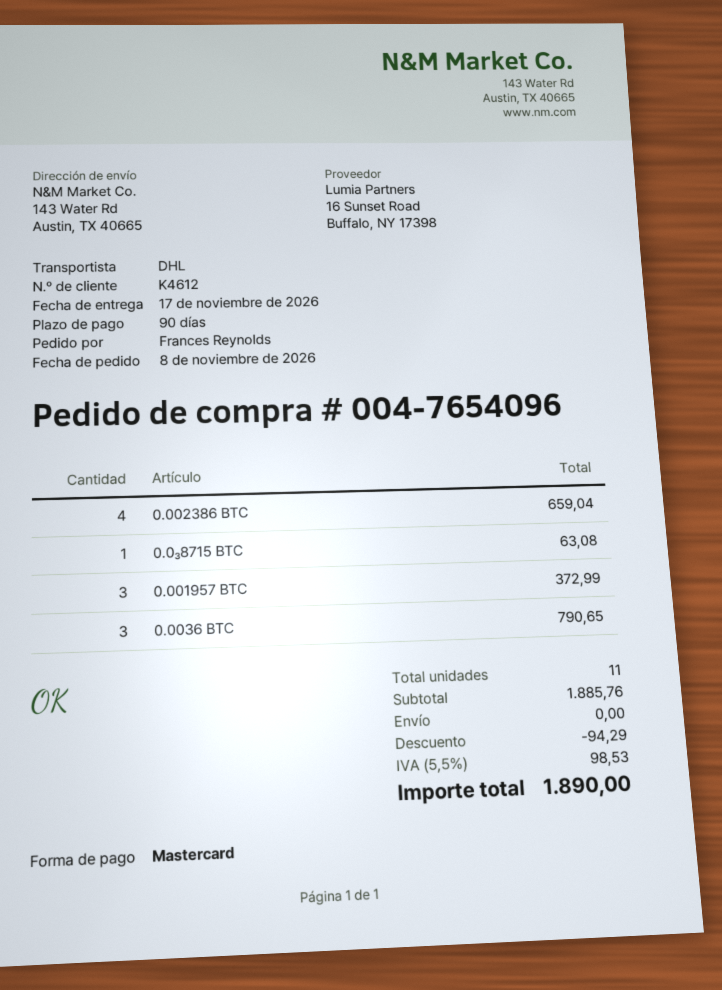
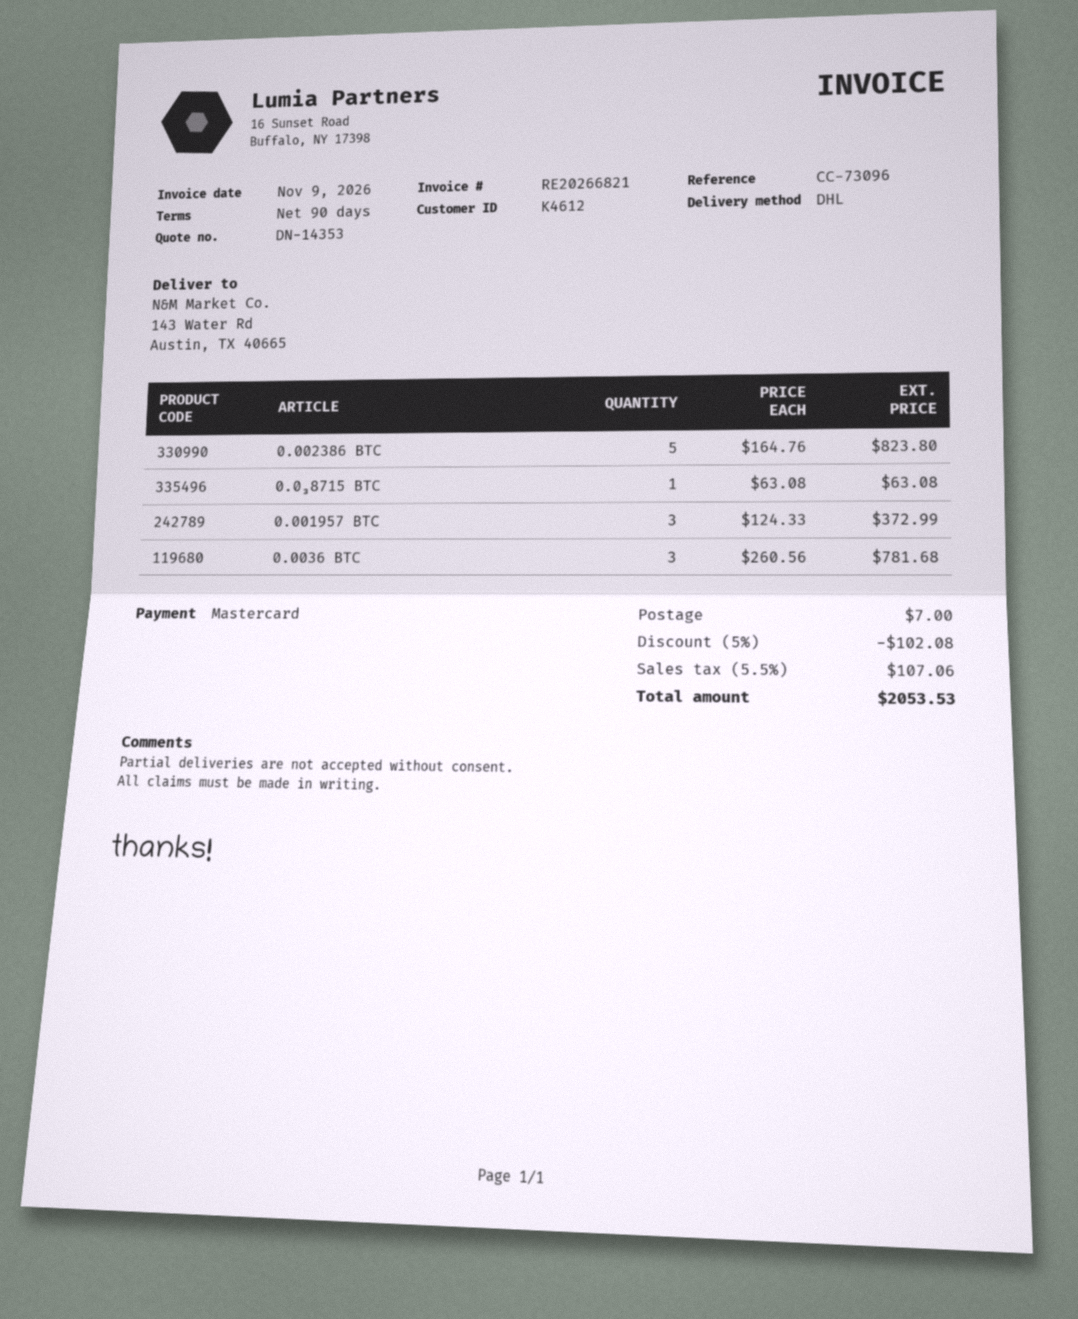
0.002386 BTC: 4 for 659.04 -> 5 for 823.80
0.0036 BTC: 3 for 790.65 -> 3 for 781.68
discount: 94.29 -> 102.08
shipping: 0.00 -> 7.00
tax: 5.5% = 98.53 -> 5.5% = 107.06
total: 1890.00 -> 2053.53

